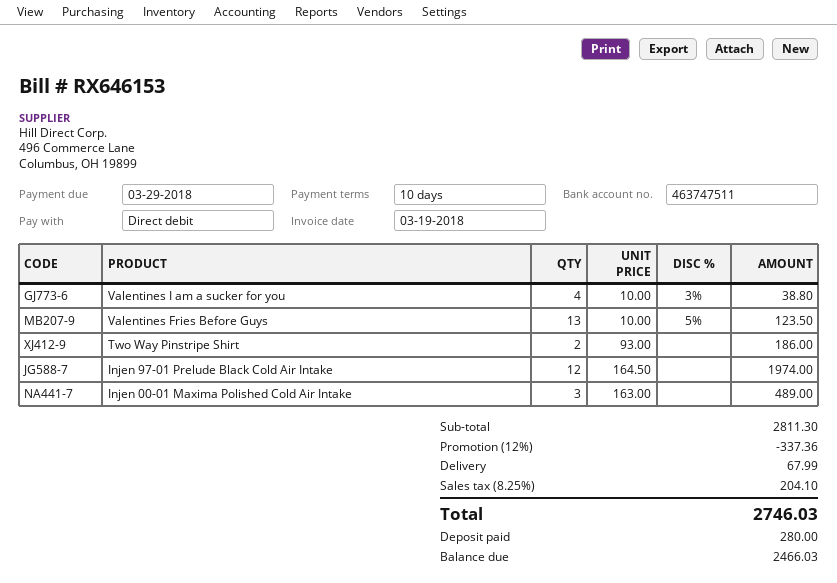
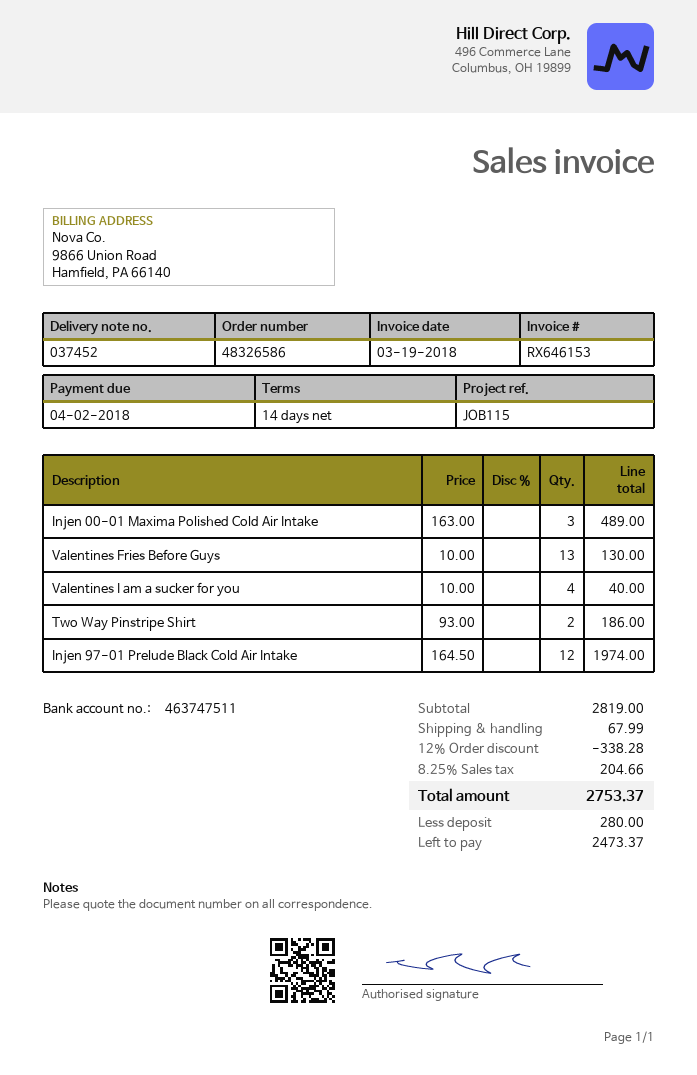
payment terms: 10 days -> 14 days
due date: 2018-03-29 -> 2018-04-02
Valentines I am a sucker for you: 4 x 10.00 - 3% = 38.80 -> 4 x 10.00 = 40.00
Valentines Fries Before Guys: 13 x 10.00 - 5% = 123.50 -> 13 x 10.00 = 130.00
subtotal: 2811.30 -> 2819.00
discount: 12% = 337.36 -> 12% = 338.28
tax: 8.25% = 204.10 -> 8.25% = 204.66
total: 2746.03 -> 2753.37
balance: 2466.03 -> 2473.37

